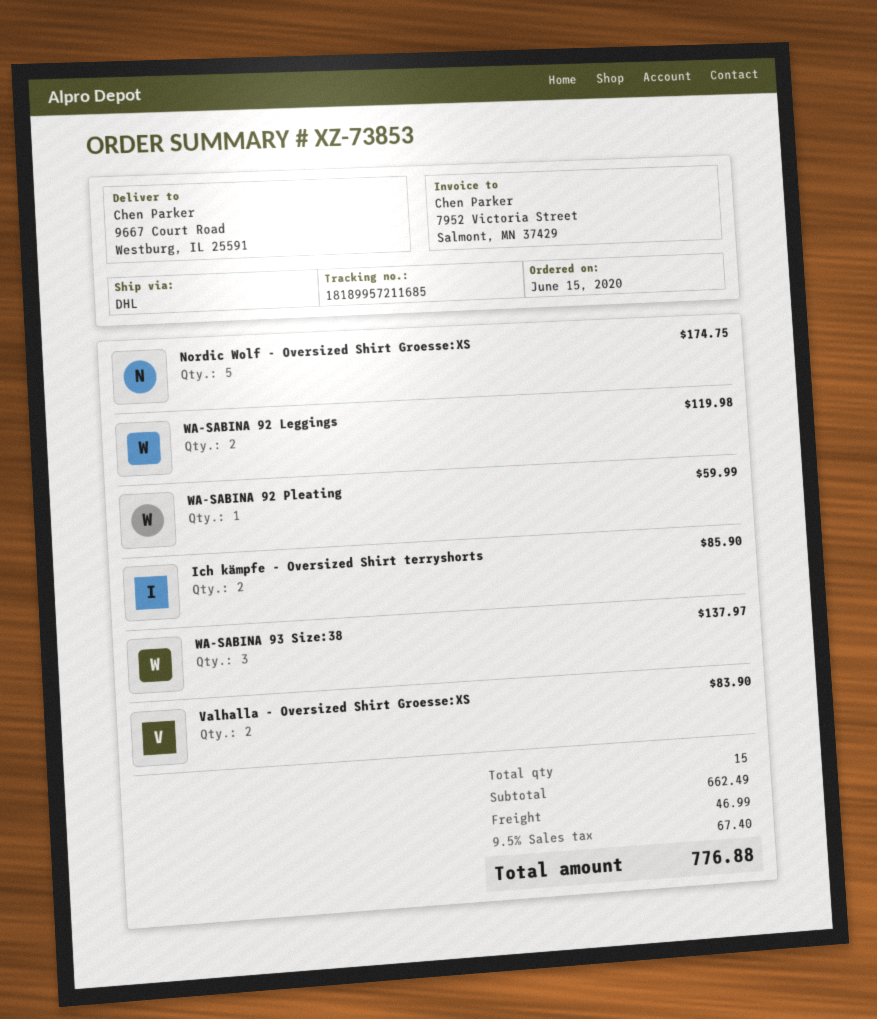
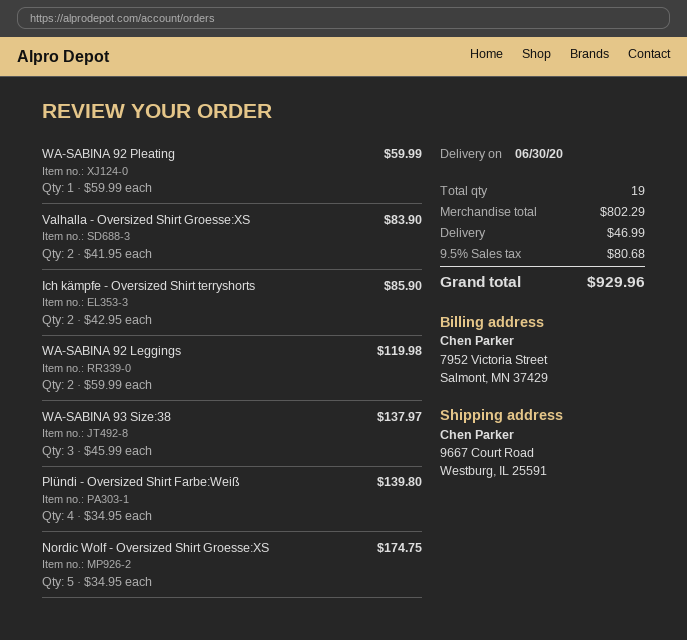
Plündi - Oversized Shirt Farbe:Weiß: none -> 4 for 139.80
total quantity: 15 -> 19
subtotal: 662.49 -> 802.29
tax: 9.5% = 67.40 -> 9.5% = 80.68
total: 776.88 -> 929.96

